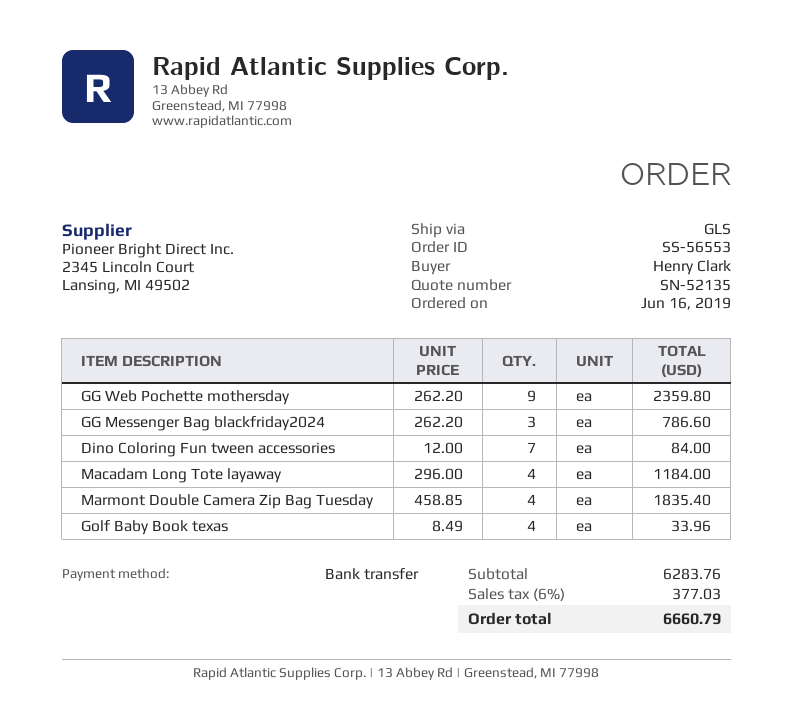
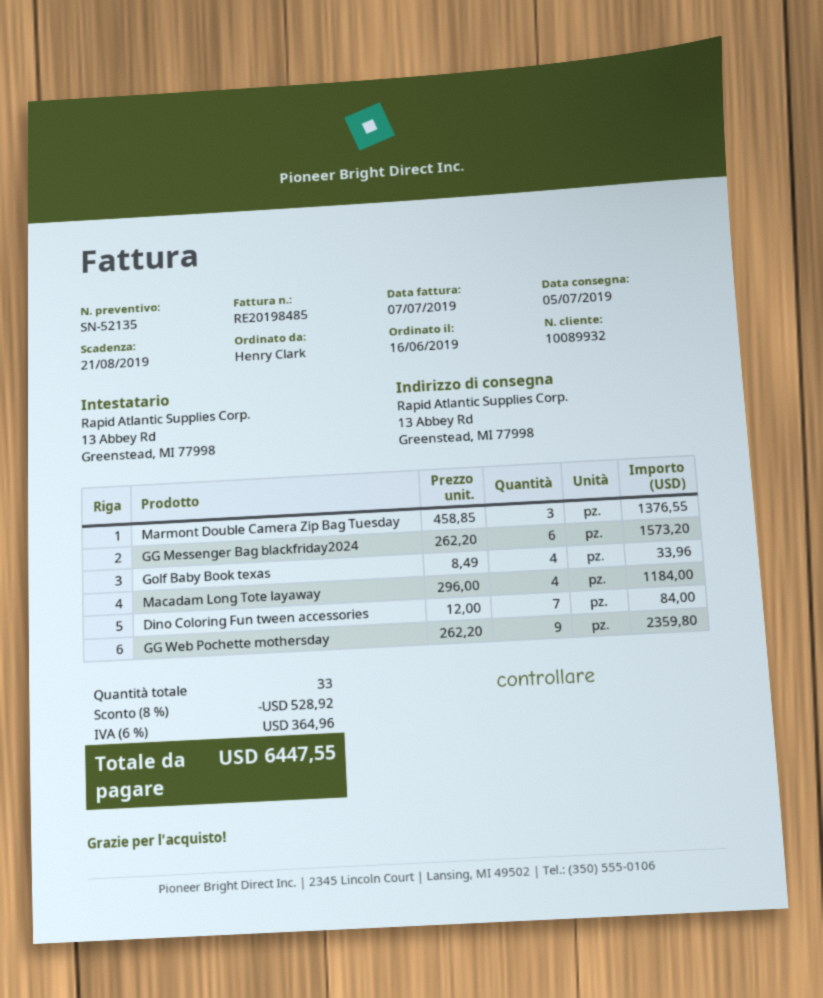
GG Messenger Bag blackfriday2024: 3 x 262.20 = 786.60 -> 6 x 262.20 = 1573.20
Marmont Double Camera Zip Bag Tuesday: 4 x 458.85 = 1835.40 -> 3 x 458.85 = 1376.55
discount: none -> 8% = 528.92
tax: 6% = 377.03 -> 6% = 364.96
total: 6660.79 -> 6447.55

